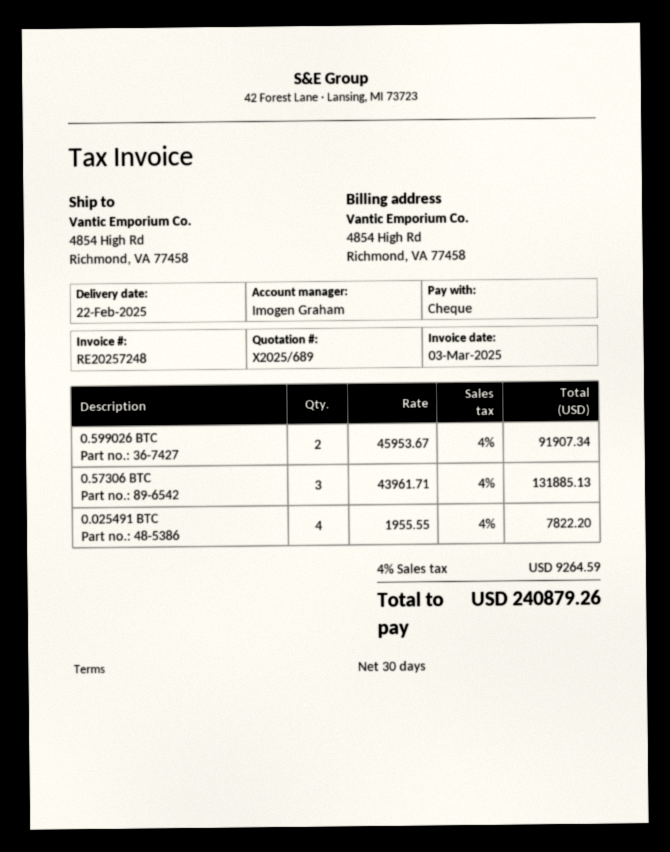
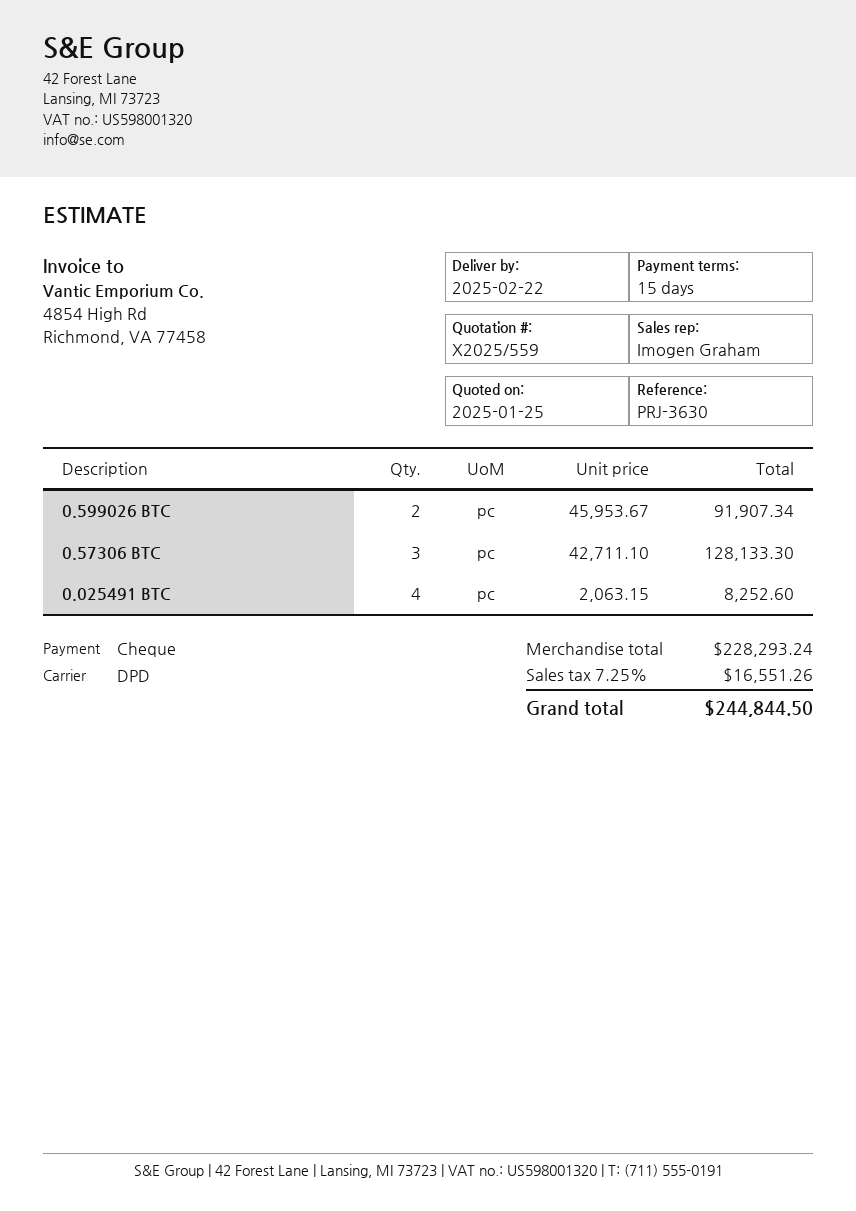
quote number: X2025/689 -> X2025/559
payment terms: 30 days -> 15 days
0.57306 BTC: 3 x 43961.71 = 131885.13 -> 3 x 42711.10 = 128133.30
0.025491 BTC: 4 x 1955.55 = 7822.20 -> 4 x 2063.15 = 8252.60
tax: 4% = 9264.59 -> 7.25% = 16551.26
total: 240879.26 -> 244844.50

